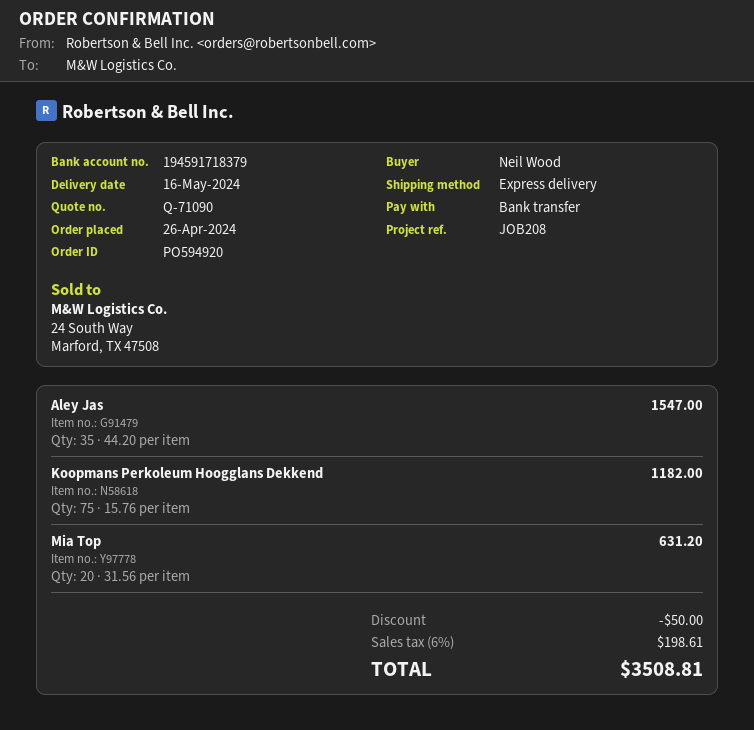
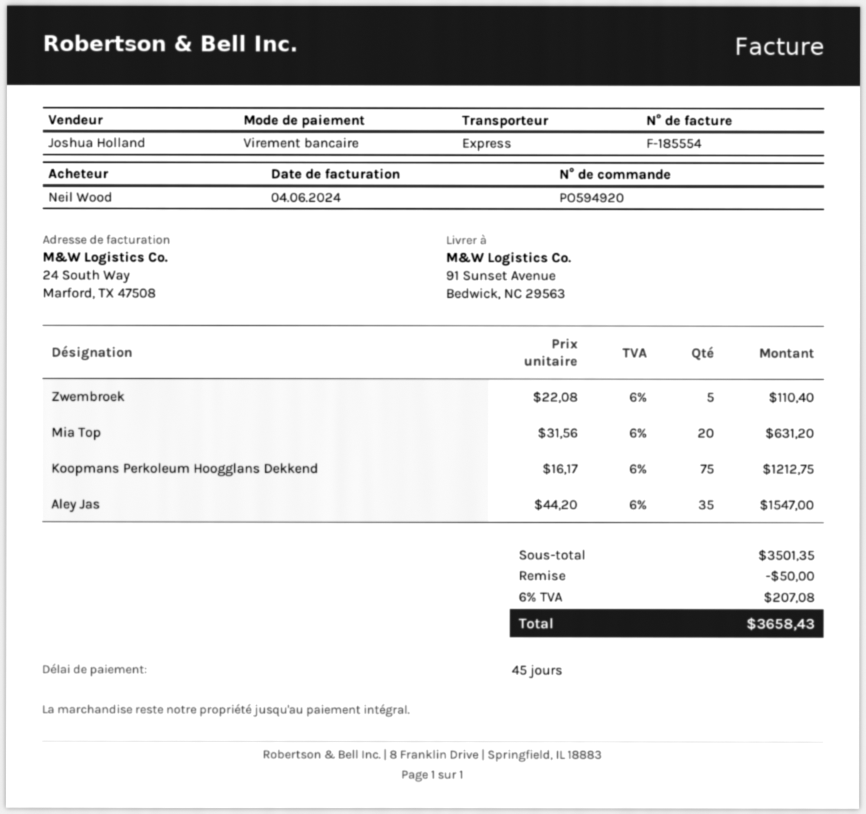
Koopmans Perkoleum Hoogglans Dekkend: 75 x 15.76 = 1182.00 -> 75 x 16.17 = 1212.75
Zwembroek: none -> 5 x 22.08 = 110.40
tax: 6% = 198.61 -> 6% = 207.08
total: 3508.81 -> 3658.43

